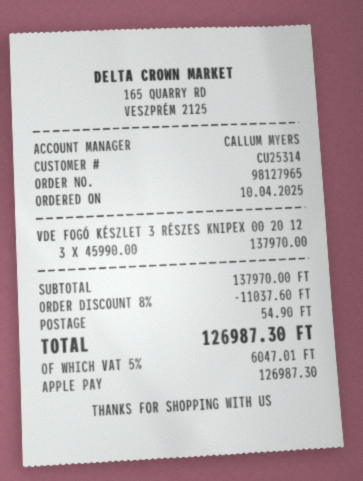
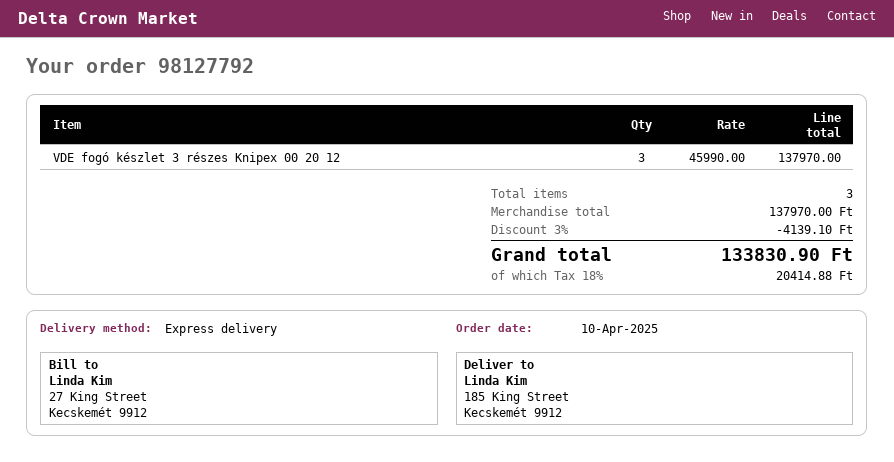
order number: 98127965 -> 98127792
discount: 8% = 11037.60 -> 3% = 4139.10
shipping: 54.90 -> none
tax: 5% = 6047.01 -> 18% = 20414.88
total: 126987.30 -> 133830.90

